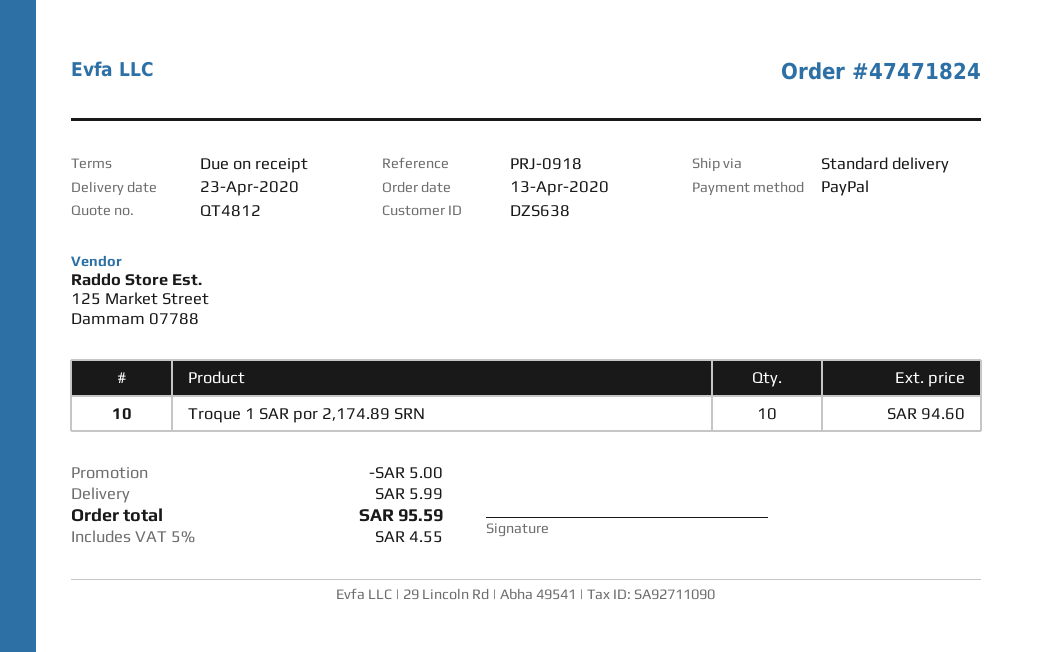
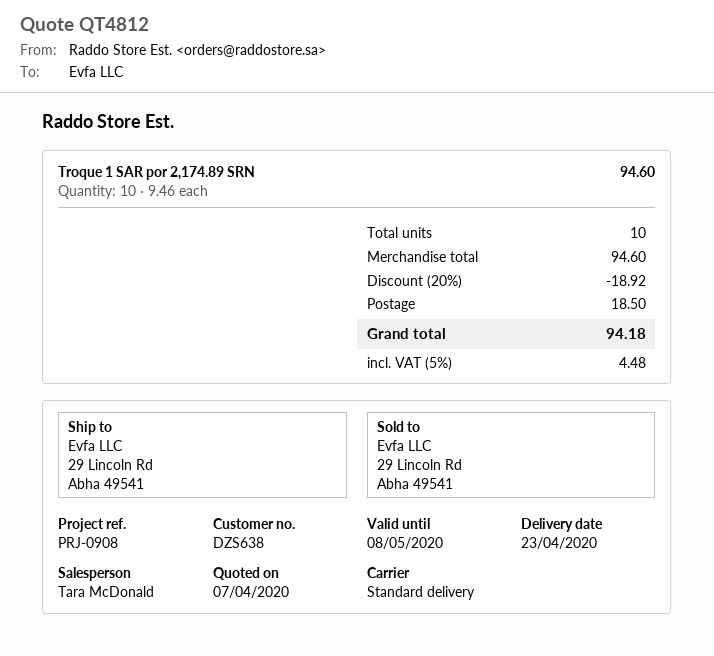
reference: PRJ-0918 -> PRJ-0908
discount: 5.00 -> 18.92
shipping: 5.99 -> 18.50
tax: 5% = 4.55 -> 5% = 4.48
total: 95.59 -> 94.18

